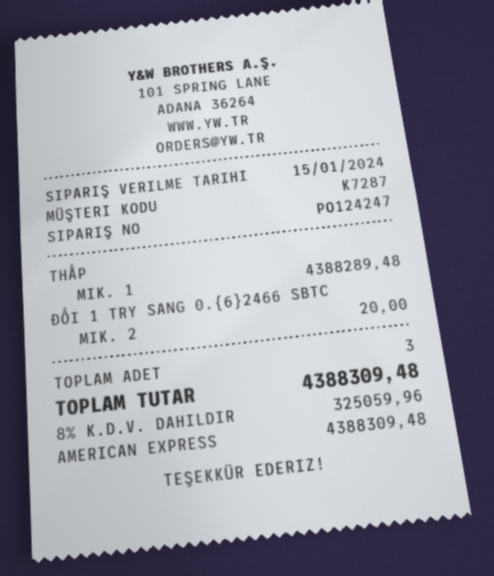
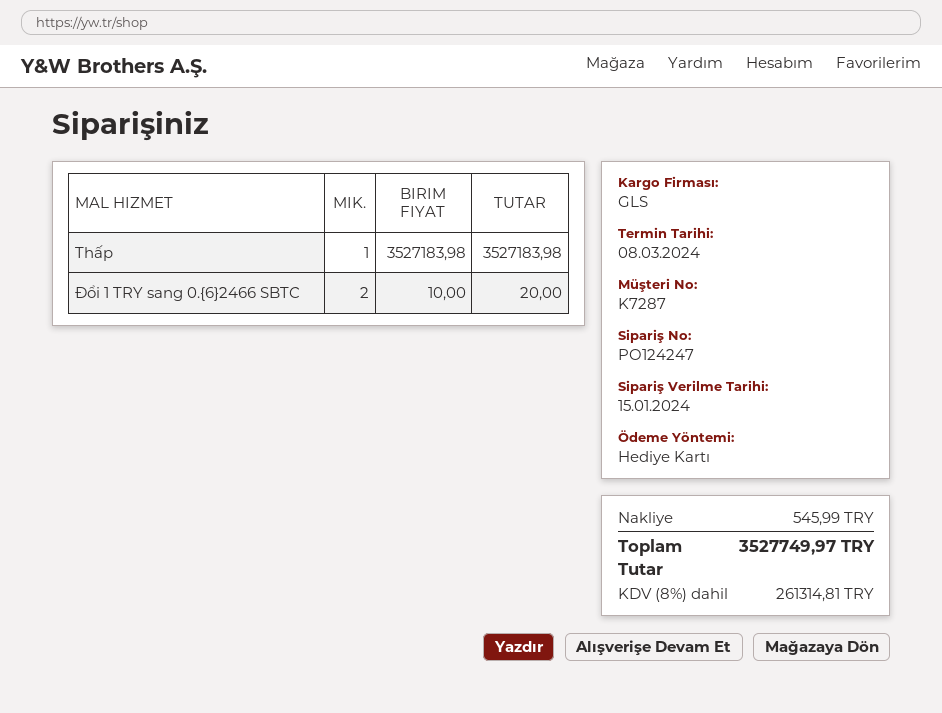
payment method: American Express -> gift card
THẤP: 1 for 4388289.48 -> 1 for 3527183.98
shipping: none -> 545.99
tax: 8% = 325059.96 -> 8% = 261314.81
total: 4388309.48 -> 3527749.97

